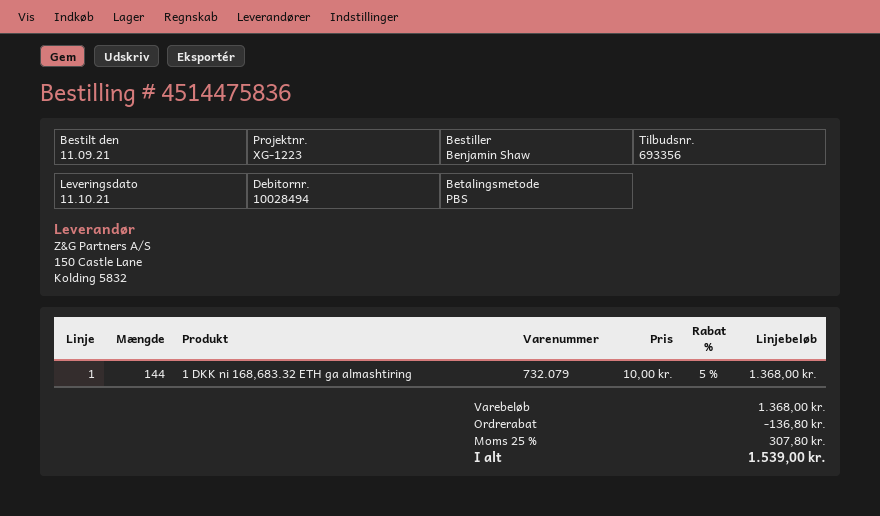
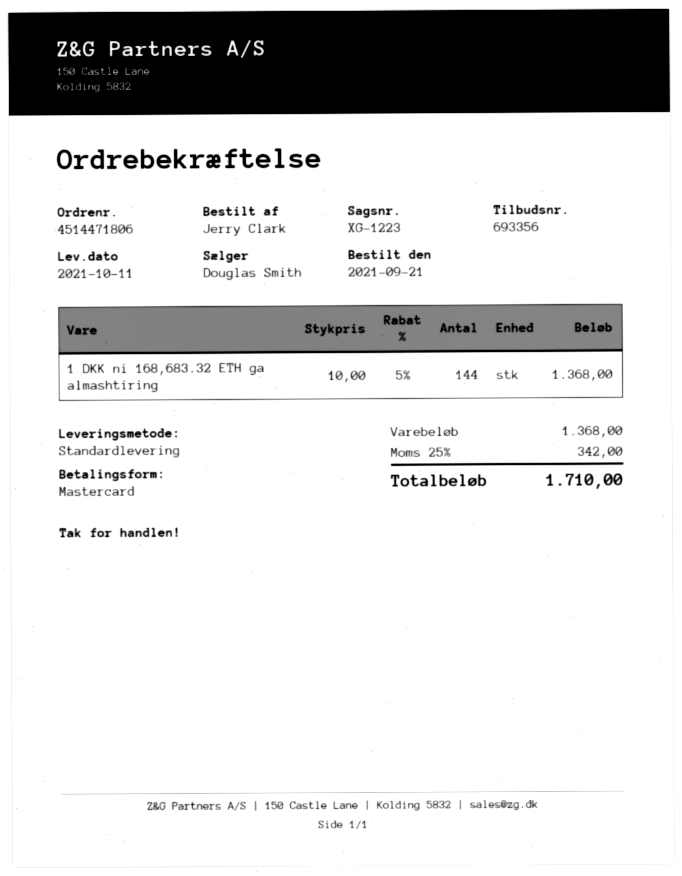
order number: 4514475836 -> 4514471806
order date: 2021-09-11 -> 2021-09-21
ordered by: Benjamin Shaw -> Jerry Clark
payment method: direct debit -> Mastercard
discount: 136.80 -> none
tax: 25% = 307.80 -> 25% = 342.00
total: 1539.00 -> 1710.00

